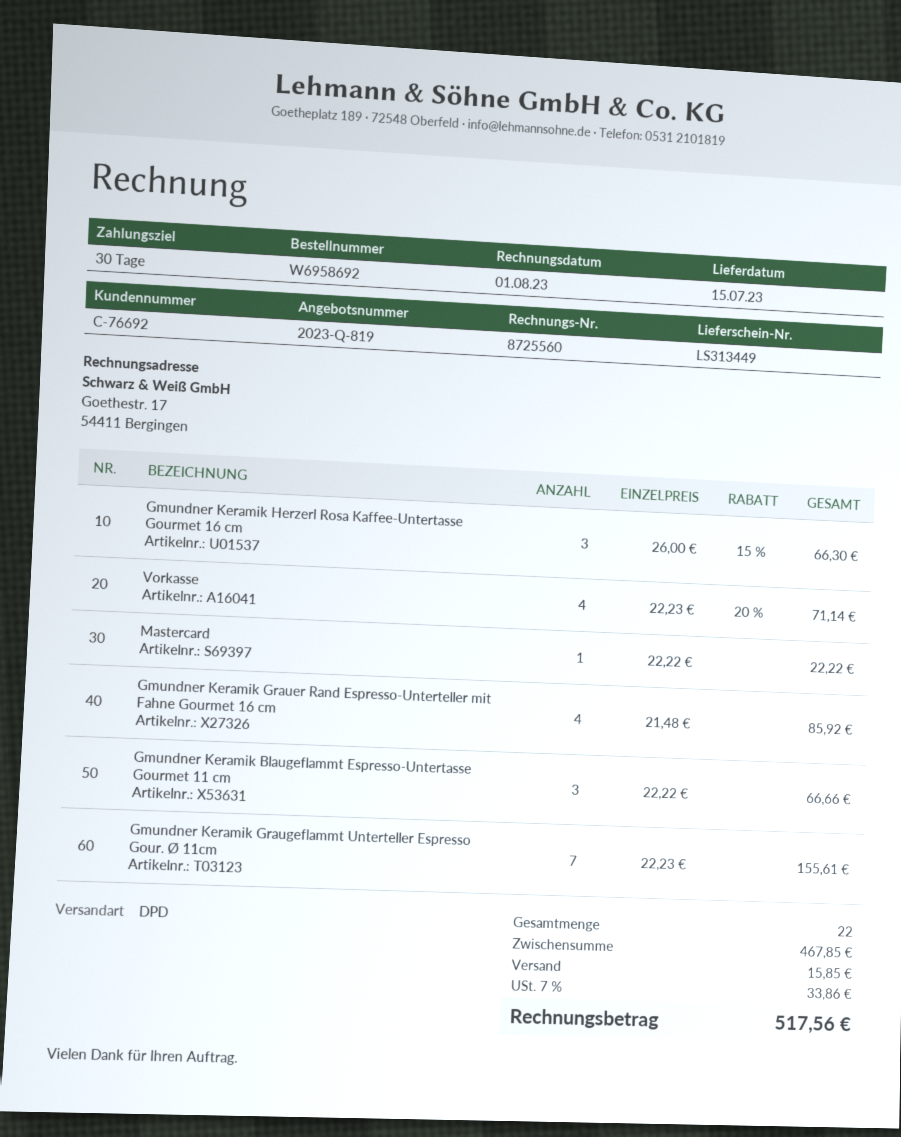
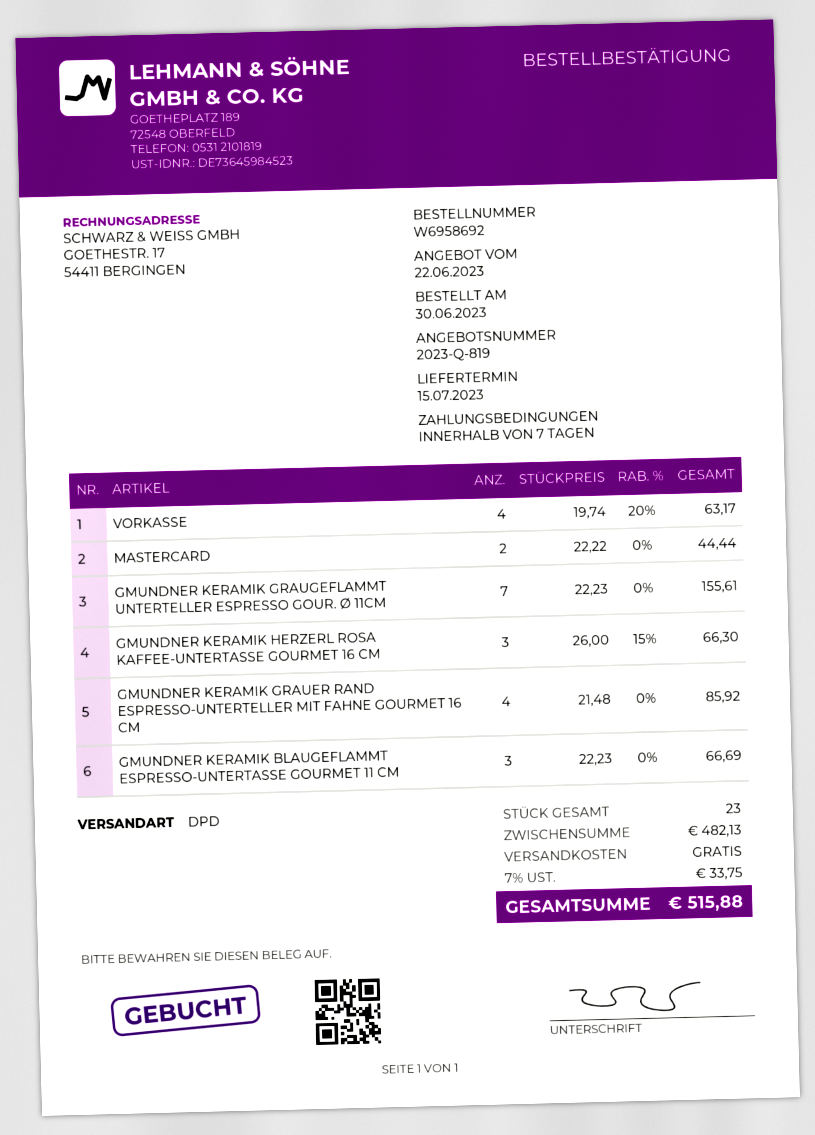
payment terms: 30 days -> 7 days
Vorkasse: 4 x 22.23 - 20% = 71.14 -> 4 x 19.74 - 20% = 63.17
Mastercard: 1 x 22.22 = 22.22 -> 2 x 22.22 = 44.44
Gmundner Keramik Blaugeflammt Espresso-Untertasse Gourmet 11 cm: 3 x 22.22 = 66.66 -> 3 x 22.23 = 66.69
total quantity: 22 -> 23
subtotal: 467.85 -> 482.13
shipping: 15.85 -> 0.00
tax: 7% = 33.86 -> 7% = 33.75
total: 517.56 -> 515.88

